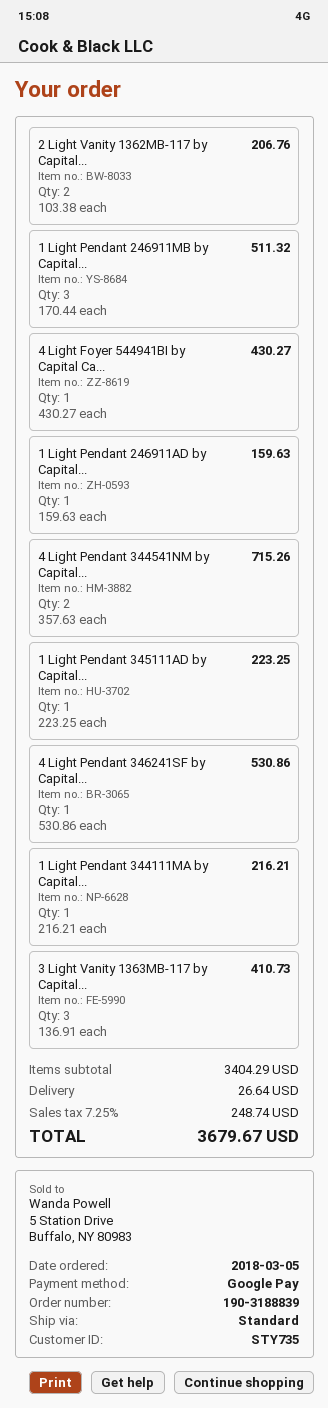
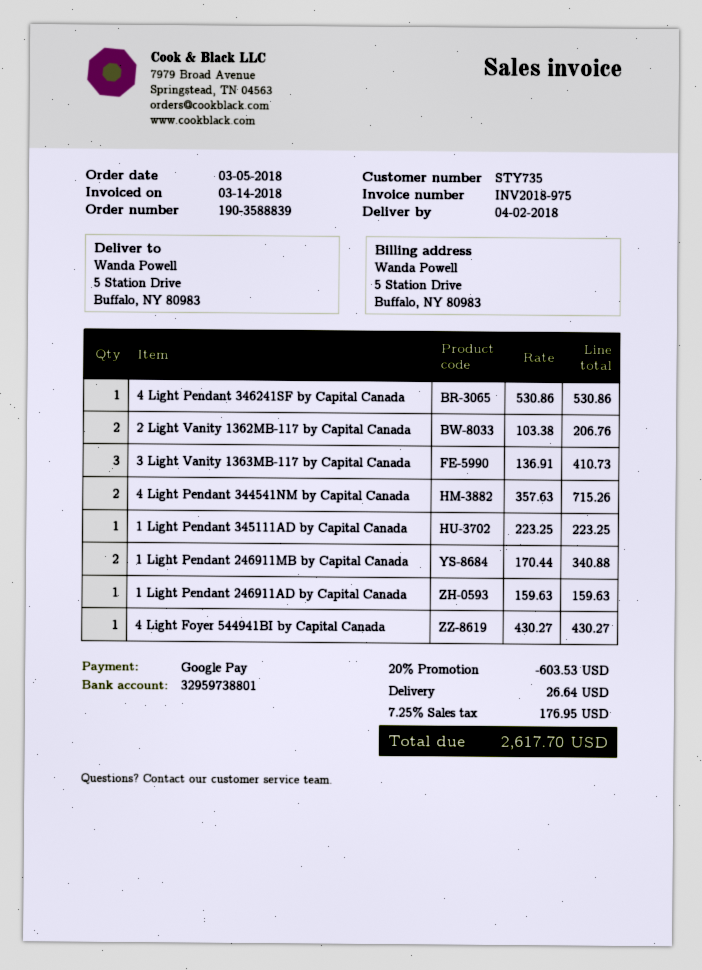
order number: 190-3188839 -> 190-3588839
1 Light Pendant 246911MB by Capital...: 3 x 170.44 = 511.32 -> 2 x 170.44 = 340.88
1 Light Pendant 344111MA by Capital...: 1 x 216.21 = 216.21 -> none
discount: none -> 20% = 603.53
tax: 7.25% = 248.74 -> 7.25% = 176.95
total: 3679.67 -> 2617.70

